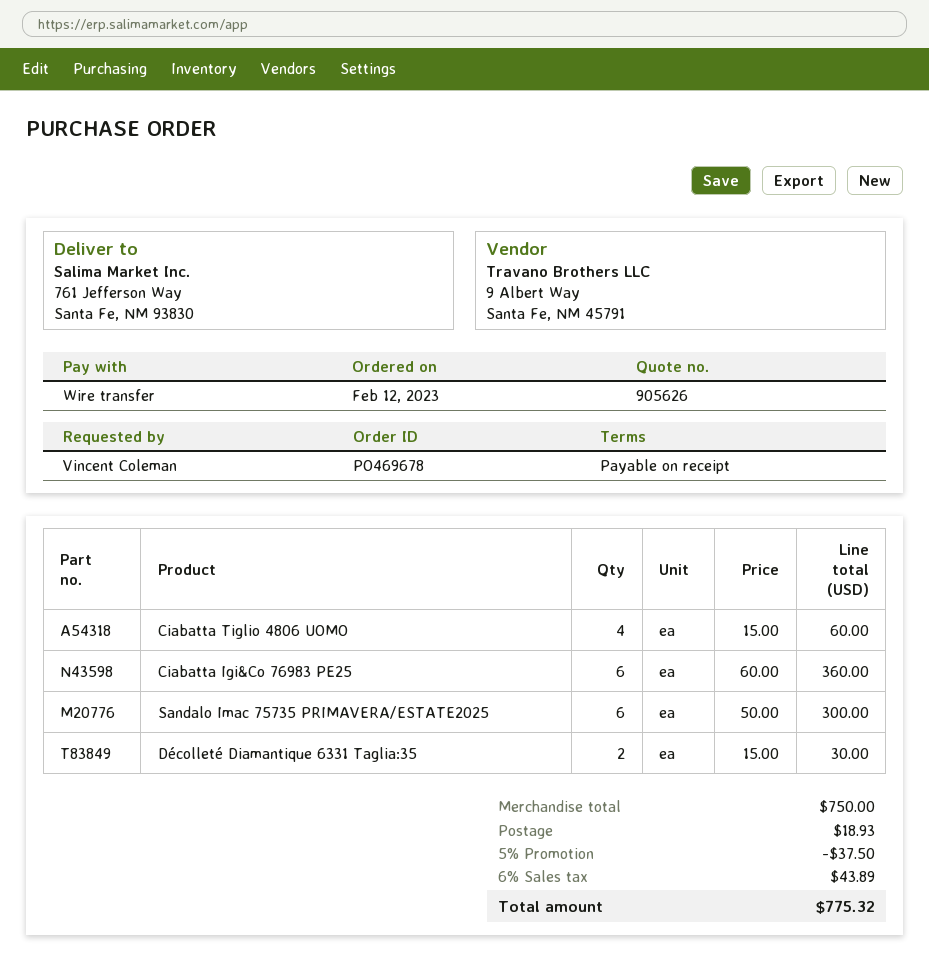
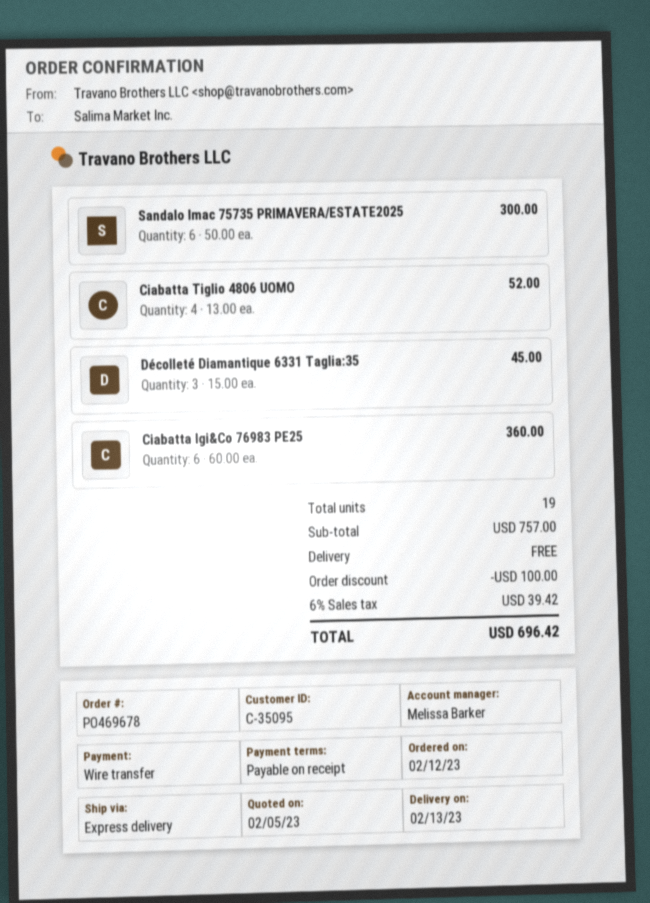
Ciabatta Tiglio 4806 UOMO: 4 x 15.00 = 60.00 -> 4 x 13.00 = 52.00
Décolleté Diamantique 6331 Taglia:35: 2 x 15.00 = 30.00 -> 3 x 15.00 = 45.00
subtotal: 750.00 -> 757.00
discount: 37.50 -> 100.00
shipping: 18.93 -> 0.00
tax: 6% = 43.89 -> 6% = 39.42
total: 775.32 -> 696.42

